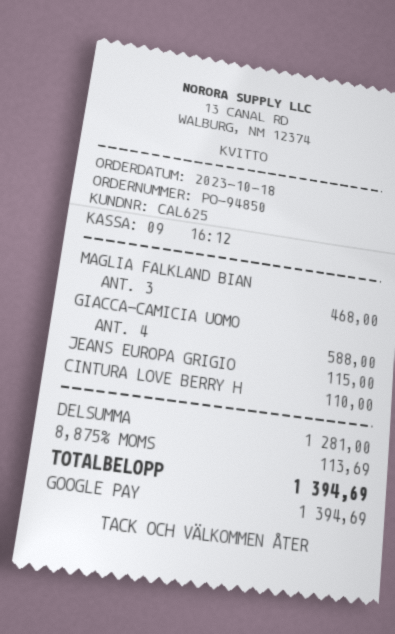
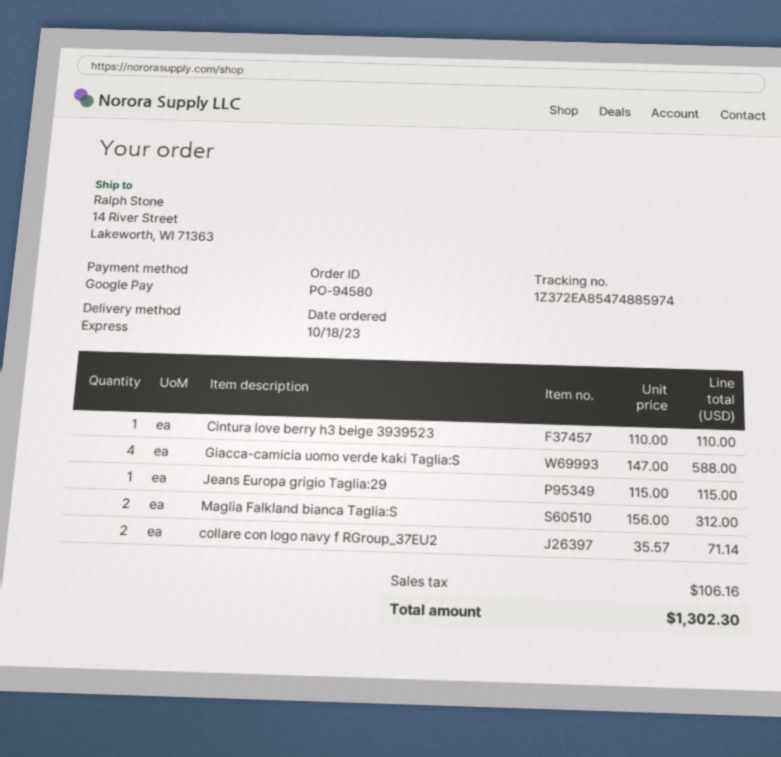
order number: PO-94850 -> PO-94580
MAGLIA FALKLAND BIAN: 3 for 468.00 -> 2 for 312.00
collare con logo navy f RGroup_37EU2: none -> 2 for 71.14
tax: 113.69 -> 106.16
total: 1394.69 -> 1302.30

